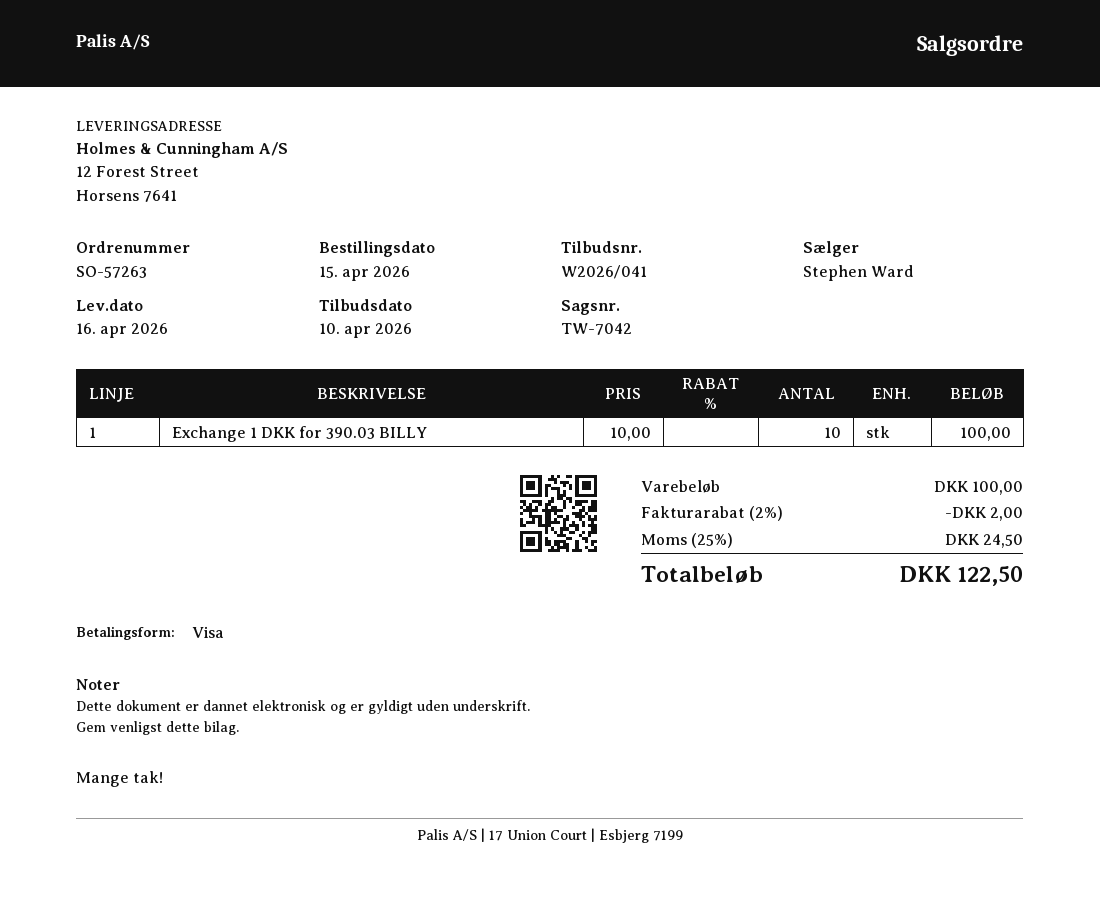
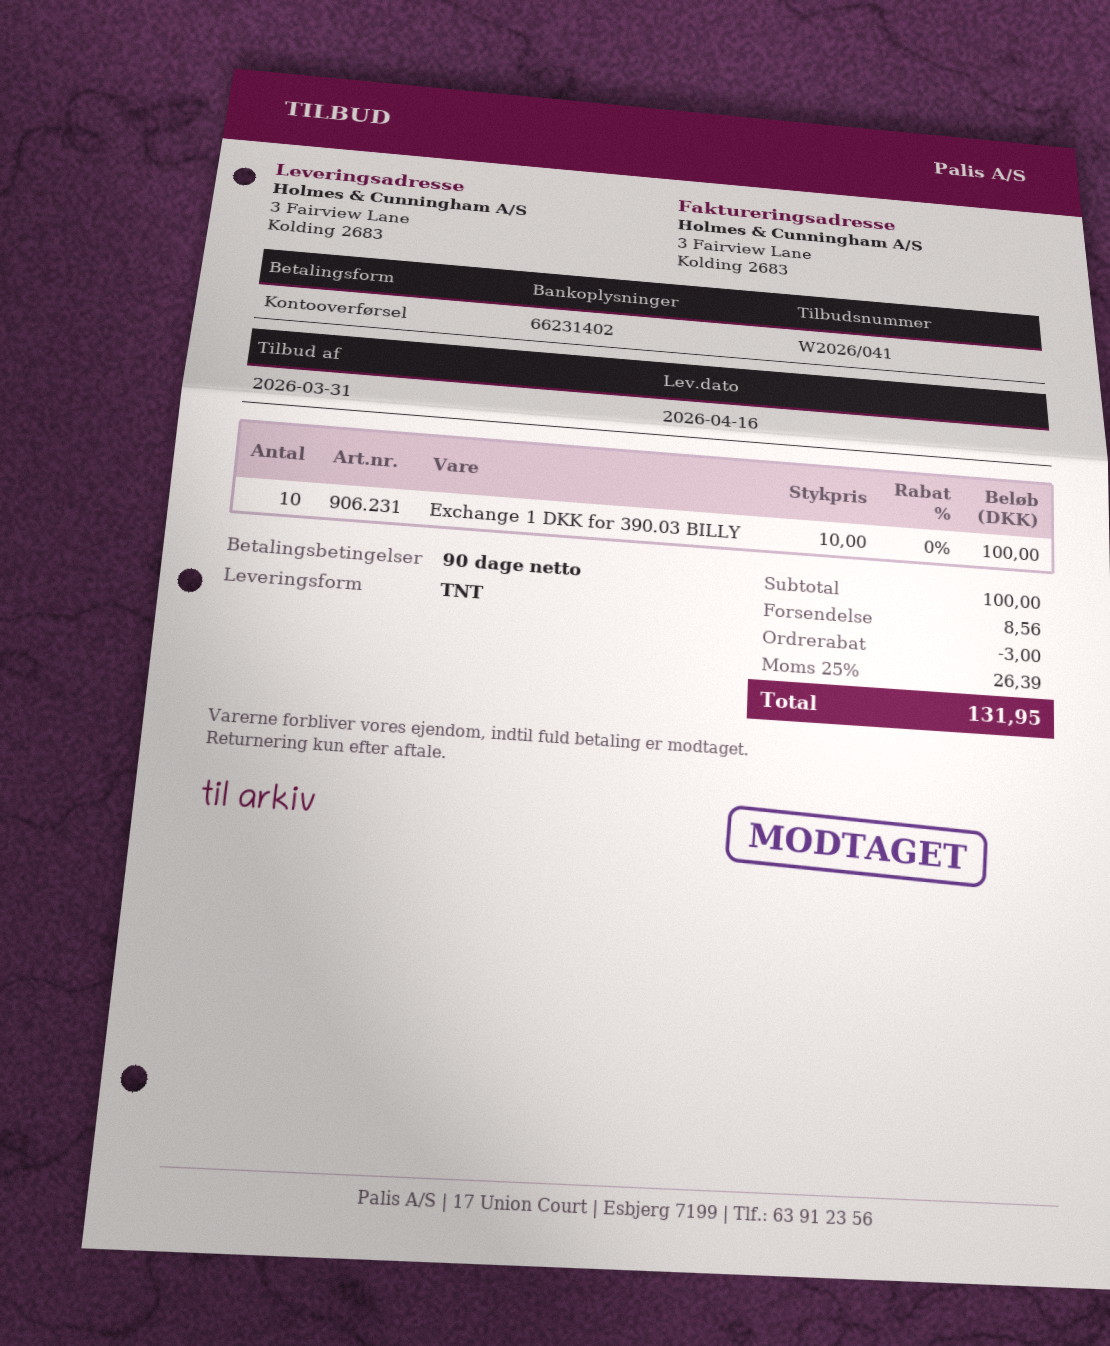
quote date: 2026-04-10 -> 2026-03-31
payment method: Visa -> bank transfer
ship to: 12 Forest Street, Horsens 7641 -> 3 Fairview Lane, Kolding 2683
discount: 2.00 -> 3.00
shipping: none -> 8.56
tax: 25% = 24.50 -> 25% = 26.39
total: 122.50 -> 131.95

